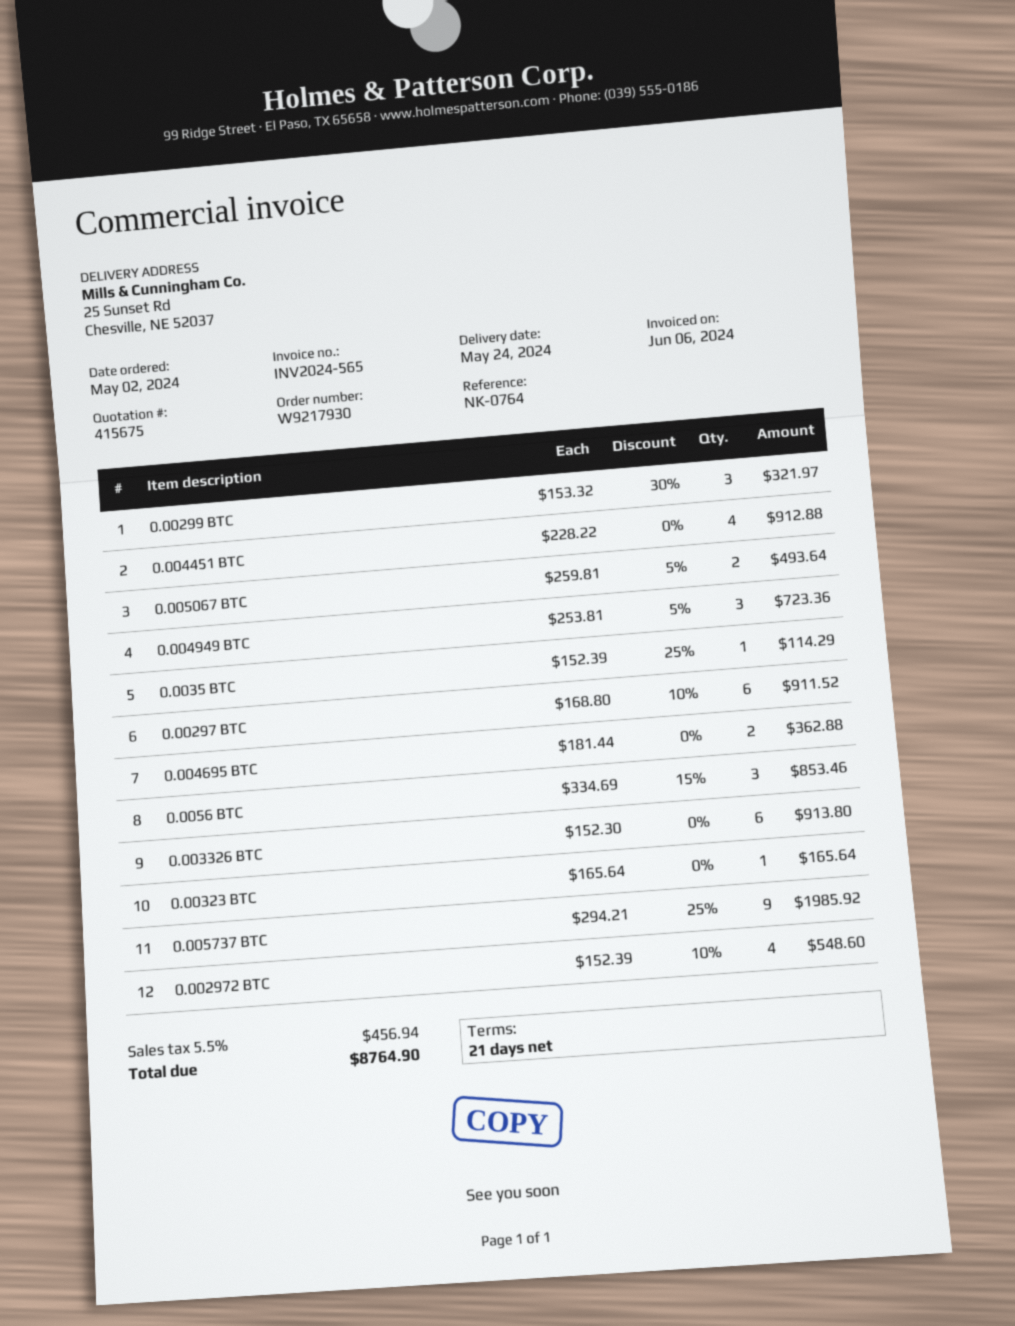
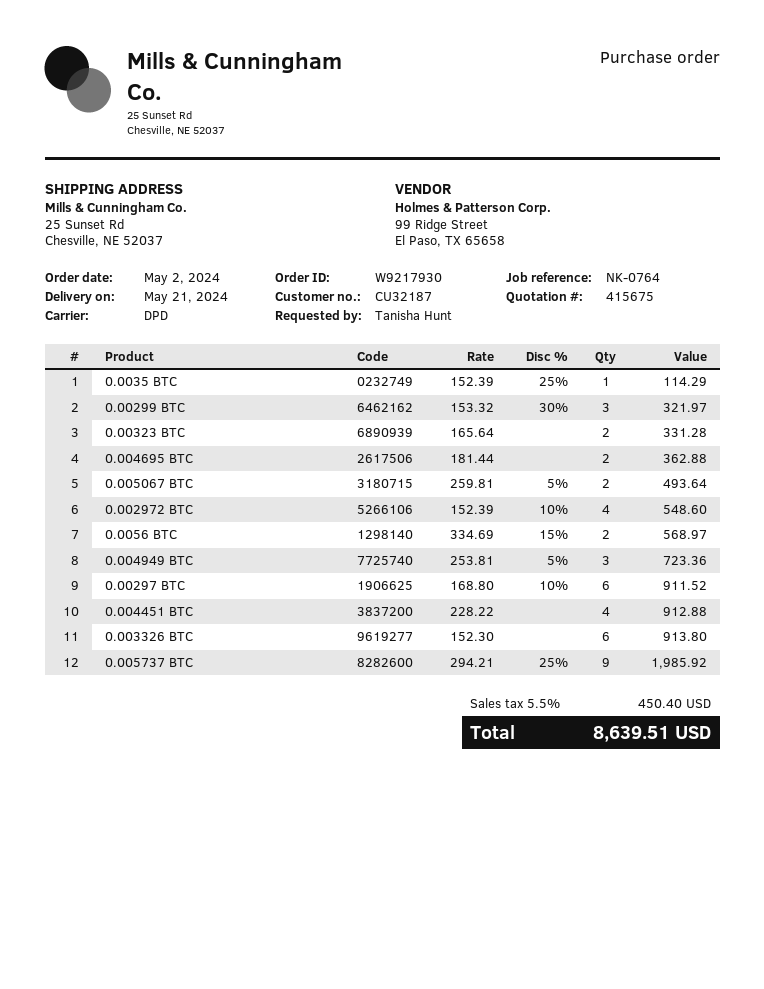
delivery date: 2024-05-24 -> 2024-05-21
0.0056 BTC: 3 x 334.69 - 15% = 853.46 -> 2 x 334.69 - 15% = 568.97
0.00323 BTC: 1 x 165.64 = 165.64 -> 2 x 165.64 = 331.28
tax: 5.5% = 456.94 -> 5.5% = 450.40
total: 8764.90 -> 8639.51

